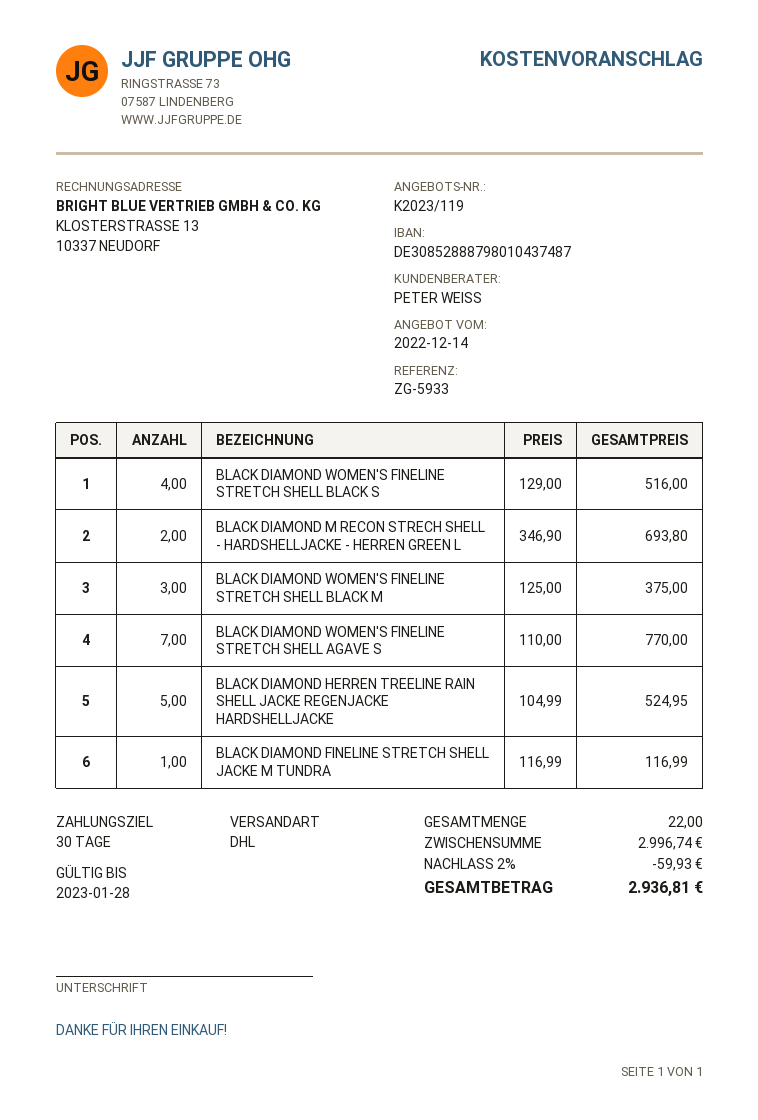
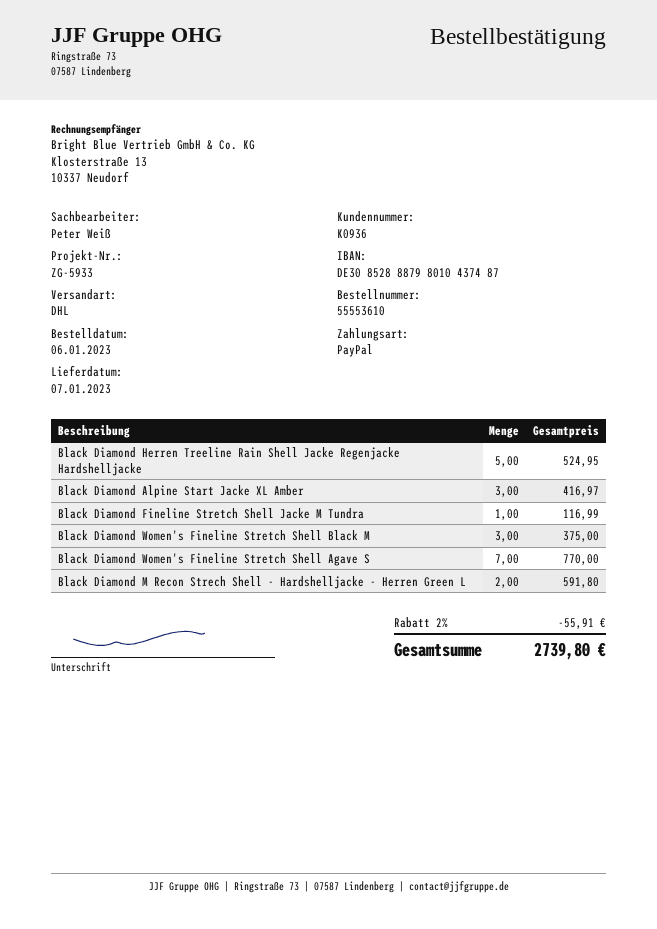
BLACK DIAMOND WOMEN'S FINELINE STRETCH SHELL BLACK S: 4 for 516.00 -> none
BLACK DIAMOND M RECON STRECH SHELL - HARDSHELLJACKE - HERREN GREEN L: 2 for 693.80 -> 2 for 591.80
Black Diamond Alpine Start Jacke XL Amber: none -> 3 for 416.97
discount: 2% = 59.93 -> 2% = 55.91
total: 2936.81 -> 2739.80

